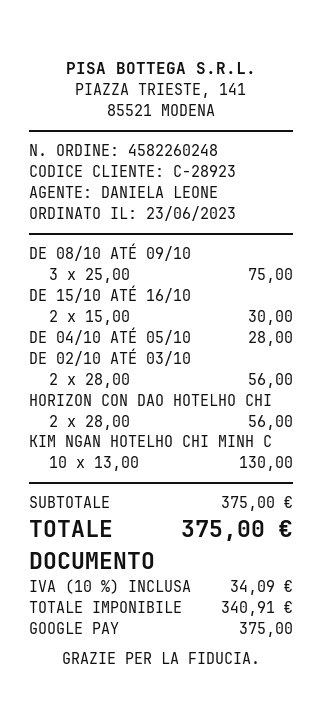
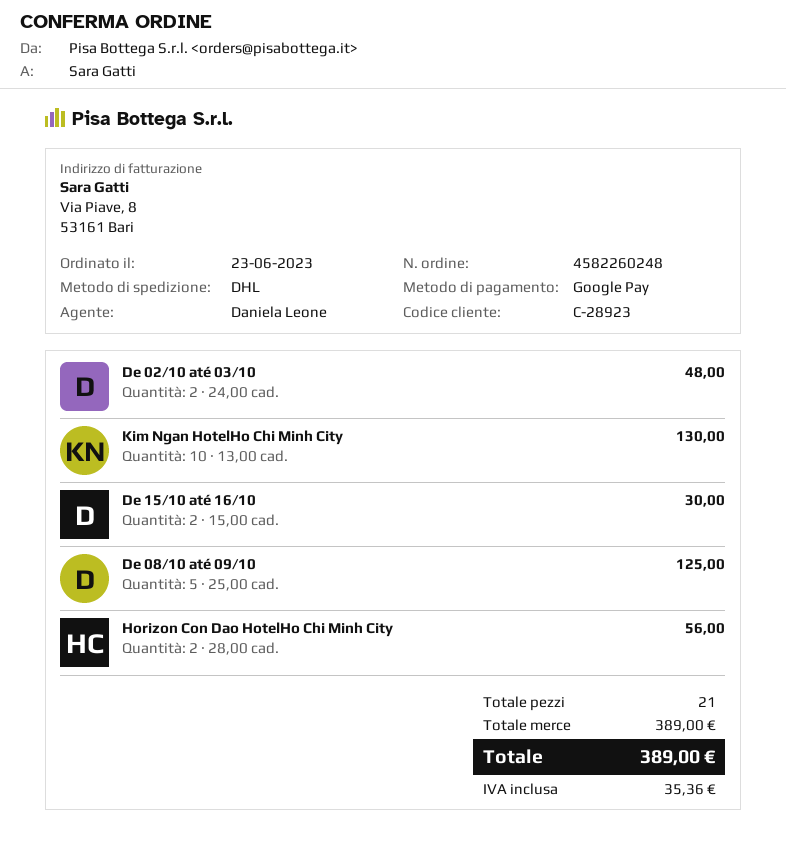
DE 08/10 ATÉ 09/10: 3 x 25.00 = 75.00 -> 5 x 25.00 = 125.00
DE 04/10 ATÉ 05/10: 1 x 28.00 = 28.00 -> none
DE 02/10 ATÉ 03/10: 2 x 28.00 = 56.00 -> 2 x 24.00 = 48.00
subtotal: 375.00 -> 389.00
tax: 34.09 -> 35.36
total: 375.00 -> 389.00

